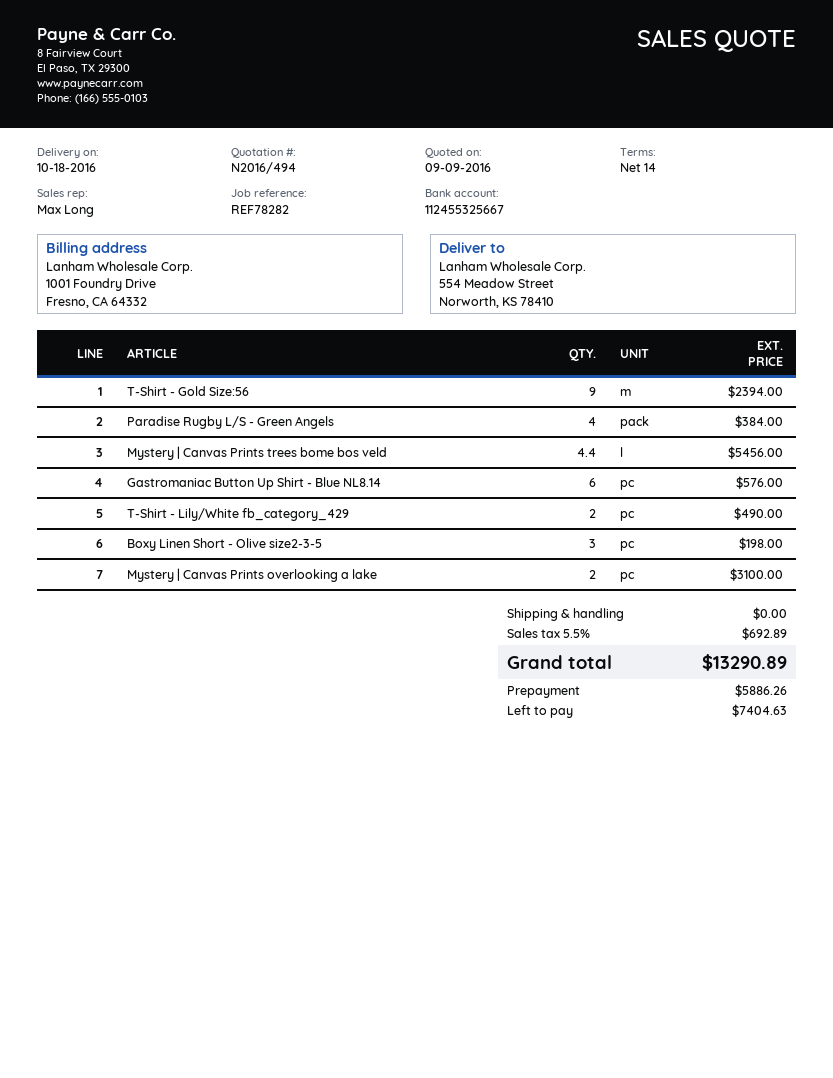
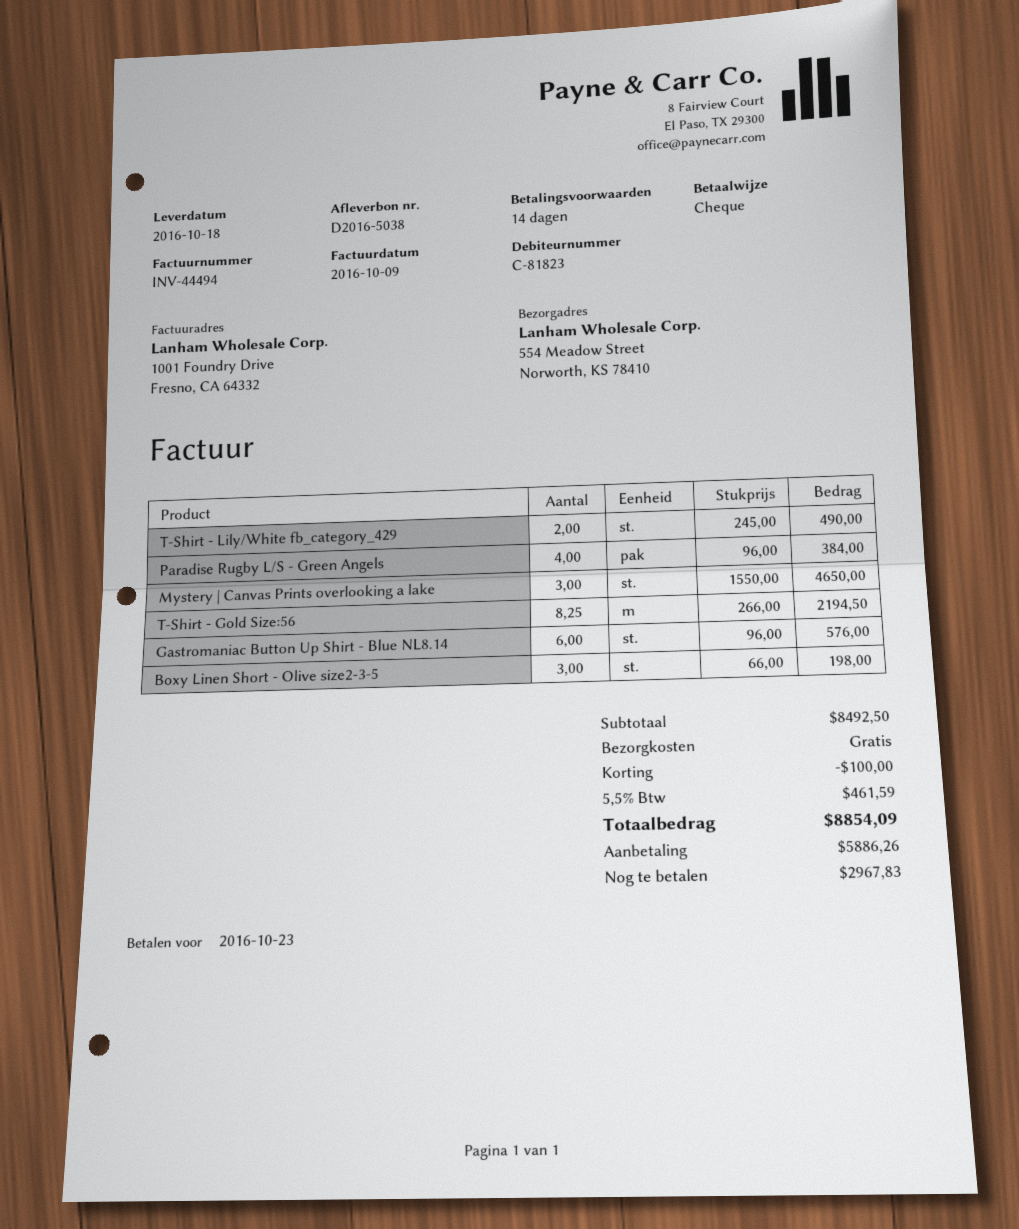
T-Shirt - Gold Size:56: 9 for 2394.00 -> 8.25 for 2194.50
Mystery | Canvas Prints trees bome bos veld: 4.4 for 5456.00 -> none
Mystery | Canvas Prints overlooking a lake: 2 for 3100.00 -> 3 for 4650.00
discount: none -> 100.00
tax: 5.5% = 692.89 -> 5.5% = 461.59
total: 13290.89 -> 8854.09
balance: 7404.63 -> 2967.83

